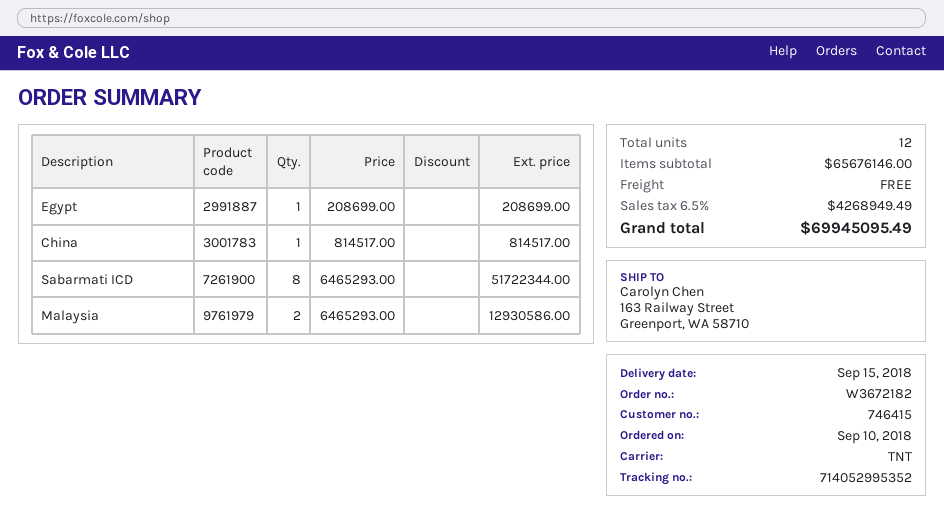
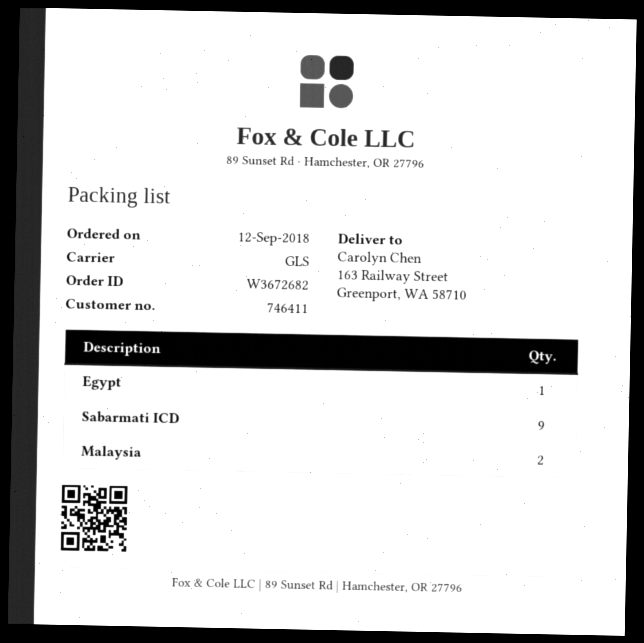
order number: W3672182 -> W3672682
order date: 2018-09-10 -> 2018-09-12
customer number: 746415 -> 746411
shipping method: TNT -> GLS
China: 1 -> none
Sabarmati ICD: 8 -> 9

